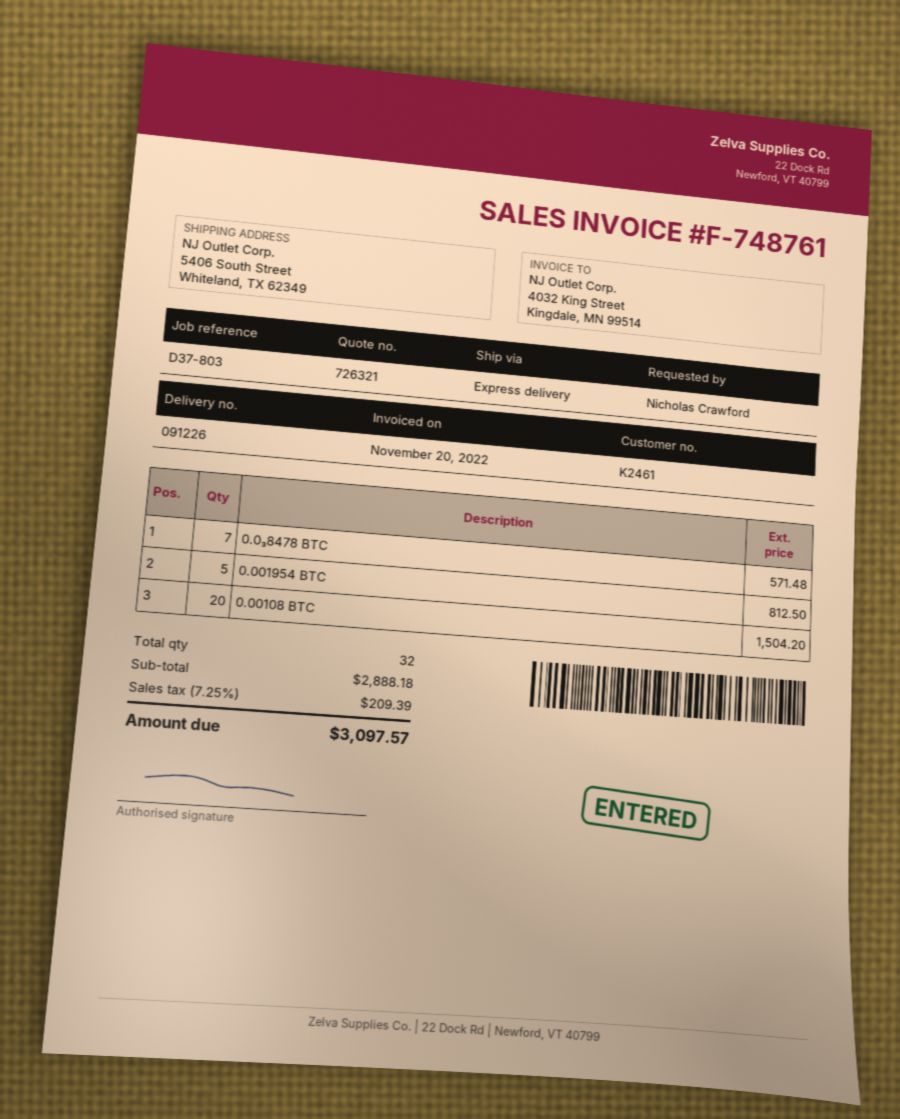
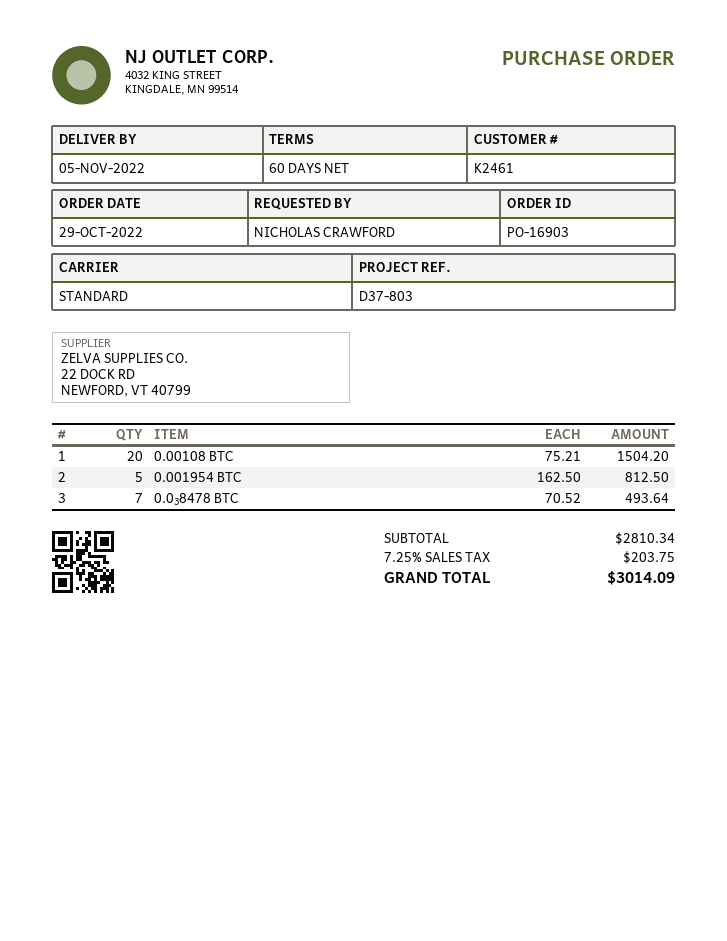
shipping method: express -> standard
0.0₃8478 BTC: 7 for 571.48 -> 7 for 493.64
subtotal: 2888.18 -> 2810.34
tax: 7.25% = 209.39 -> 7.25% = 203.75
total: 3097.57 -> 3014.09

